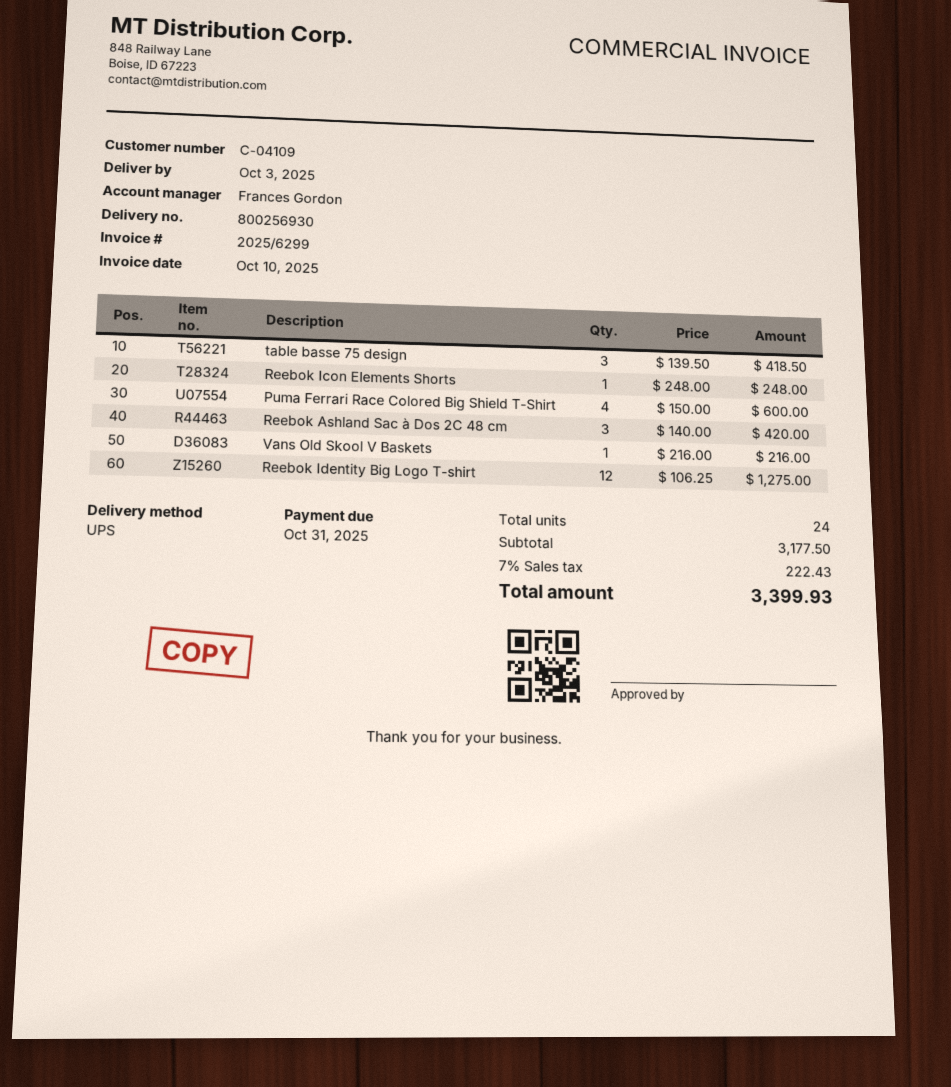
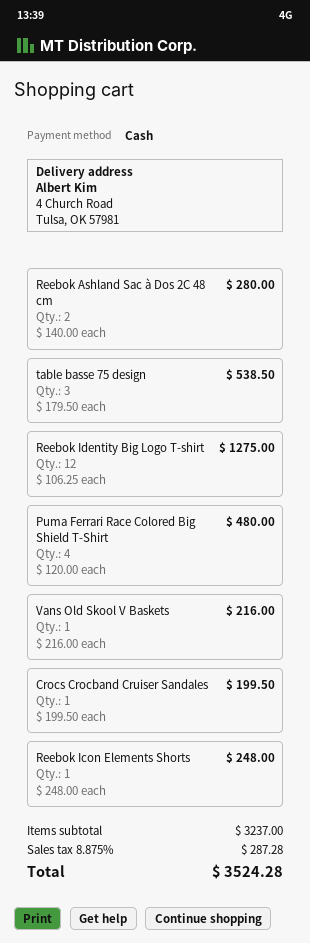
table basse 75 design: 3 x 139.50 = 418.50 -> 3 x 179.50 = 538.50
Puma Ferrari Race Colored Big Shield T-Shirt: 4 x 150.00 = 600.00 -> 4 x 120.00 = 480.00
Reebok Ashland Sac à Dos 2C 48 cm: 3 x 140.00 = 420.00 -> 2 x 140.00 = 280.00
Crocs Crocband Cruiser Sandales: none -> 1 x 199.50 = 199.50
subtotal: 3177.50 -> 3237.00
tax: 7% = 222.43 -> 8.875% = 287.28
total: 3399.93 -> 3524.28

